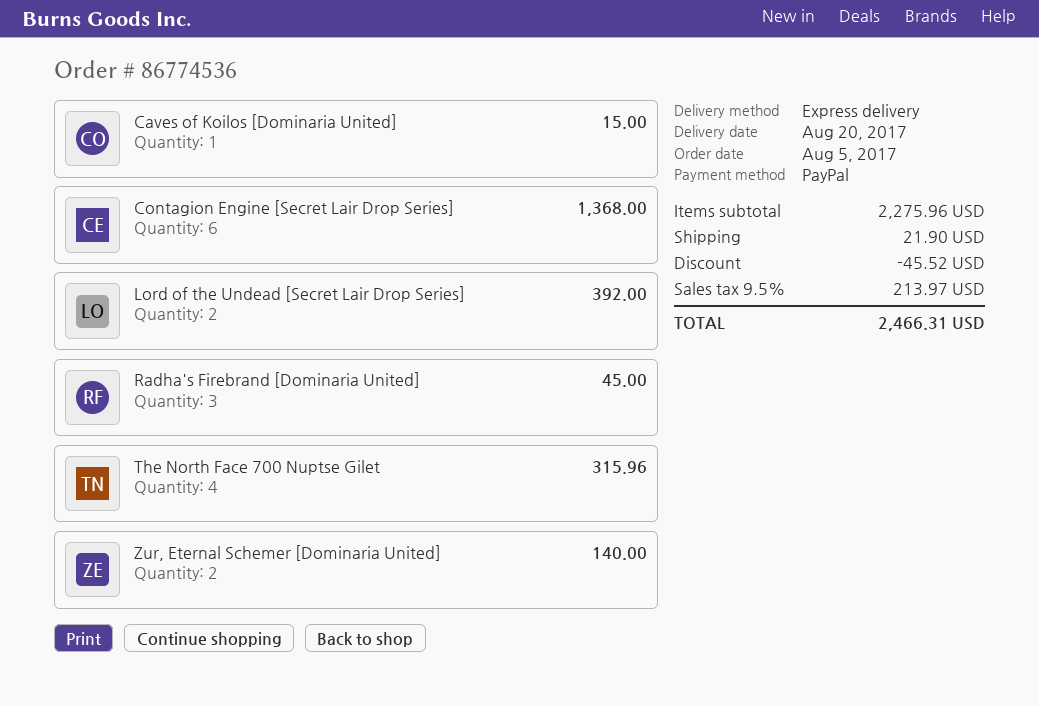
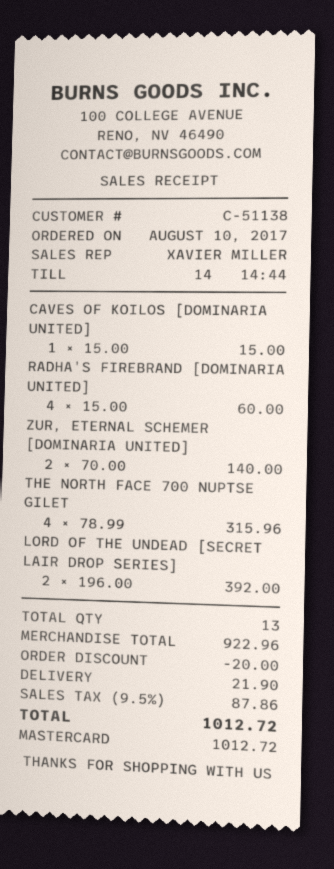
order date: 2017-08-05 -> 2017-08-10
payment method: PayPal -> Mastercard
Contagion Engine [Secret Lair Drop Series]: 6 for 1368.00 -> none
Radha's Firebrand [Dominaria United]: 3 for 45.00 -> 4 for 60.00
subtotal: 2275.96 -> 922.96
discount: 45.52 -> 20.00
tax: 9.5% = 213.97 -> 9.5% = 87.86
total: 2466.31 -> 1012.72

